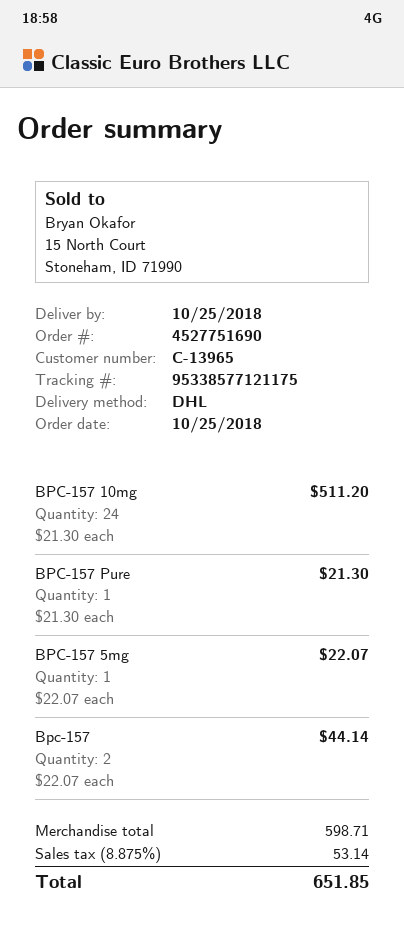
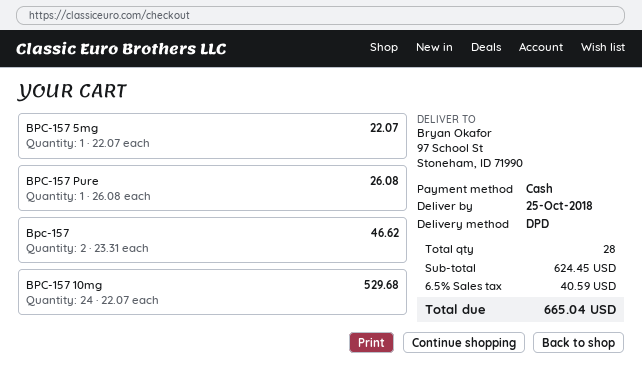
shipping method: DHL -> DPD
BPC-157 10mg: 24 x 21.30 = 511.20 -> 24 x 22.07 = 529.68
BPC-157 Pure: 1 x 21.30 = 21.30 -> 1 x 26.08 = 26.08
Bpc-157: 2 x 22.07 = 44.14 -> 2 x 23.31 = 46.62
subtotal: 598.71 -> 624.45
tax: 8.875% = 53.14 -> 6.5% = 40.59
total: 651.85 -> 665.04

